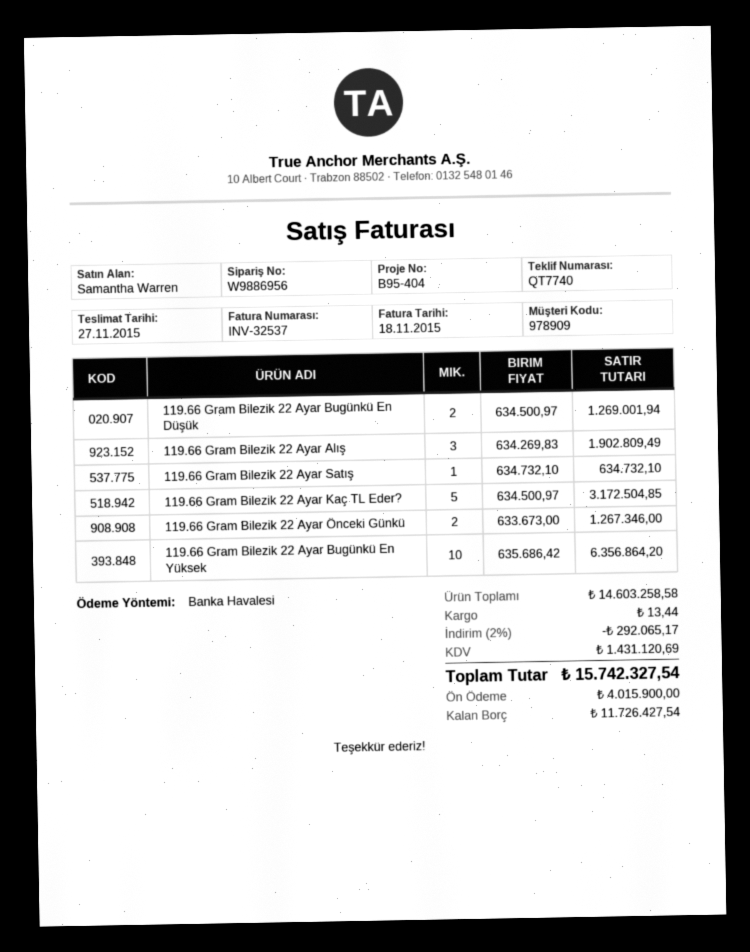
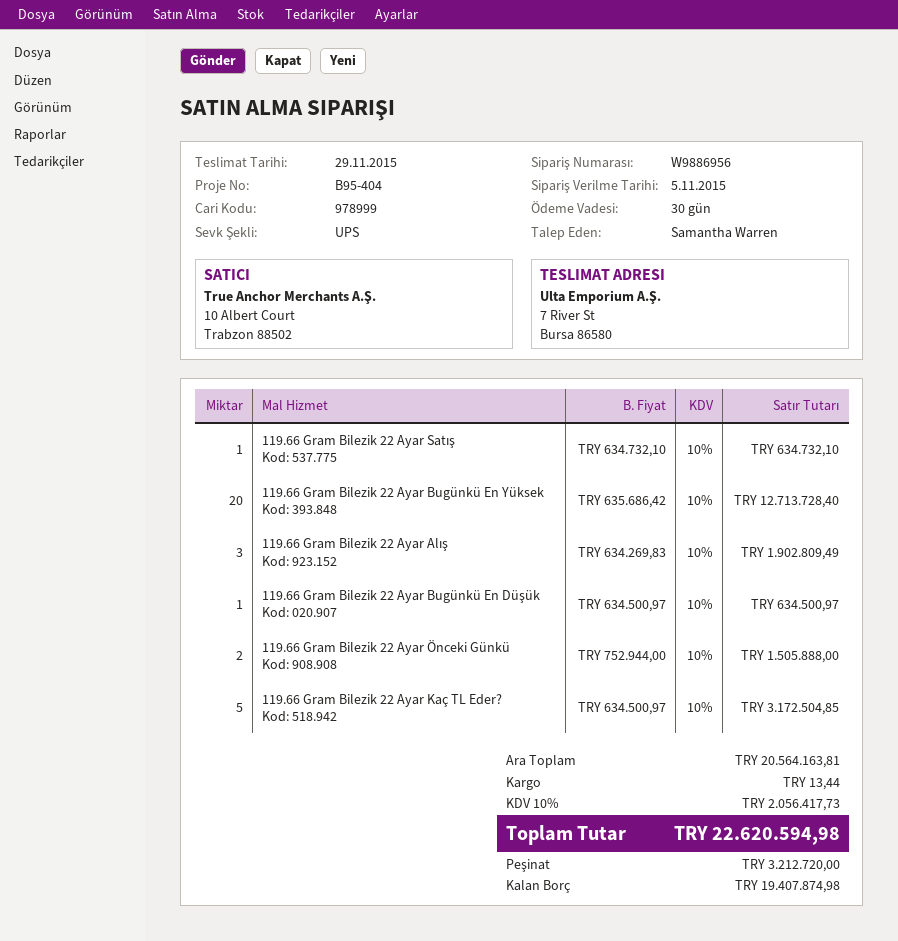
delivery date: 2015-11-27 -> 2015-11-29
customer number: 978909 -> 978999
119.66 Gram Bilezik 22 Ayar Bugünkü En Düşük: 2 x 634500.97 = 1269001.94 -> 1 x 634500.97 = 634500.97
119.66 Gram Bilezik 22 Ayar Önceki Günkü: 2 x 633673.00 = 1267346.00 -> 2 x 752944.00 = 1505888.00
119.66 Gram Bilezik 22 Ayar Bugünkü En Yüksek: 10 x 635686.42 = 6356864.20 -> 20 x 635686.42 = 12713728.40
subtotal: 14603258.58 -> 20564163.81
discount: 2% = 292065.17 -> none
tax: 1431120.69 -> 2056417.73
total: 15742327.54 -> 22620594.98
deposit: 4015900.00 -> 3212720.00
balance: 11726427.54 -> 19407874.98

